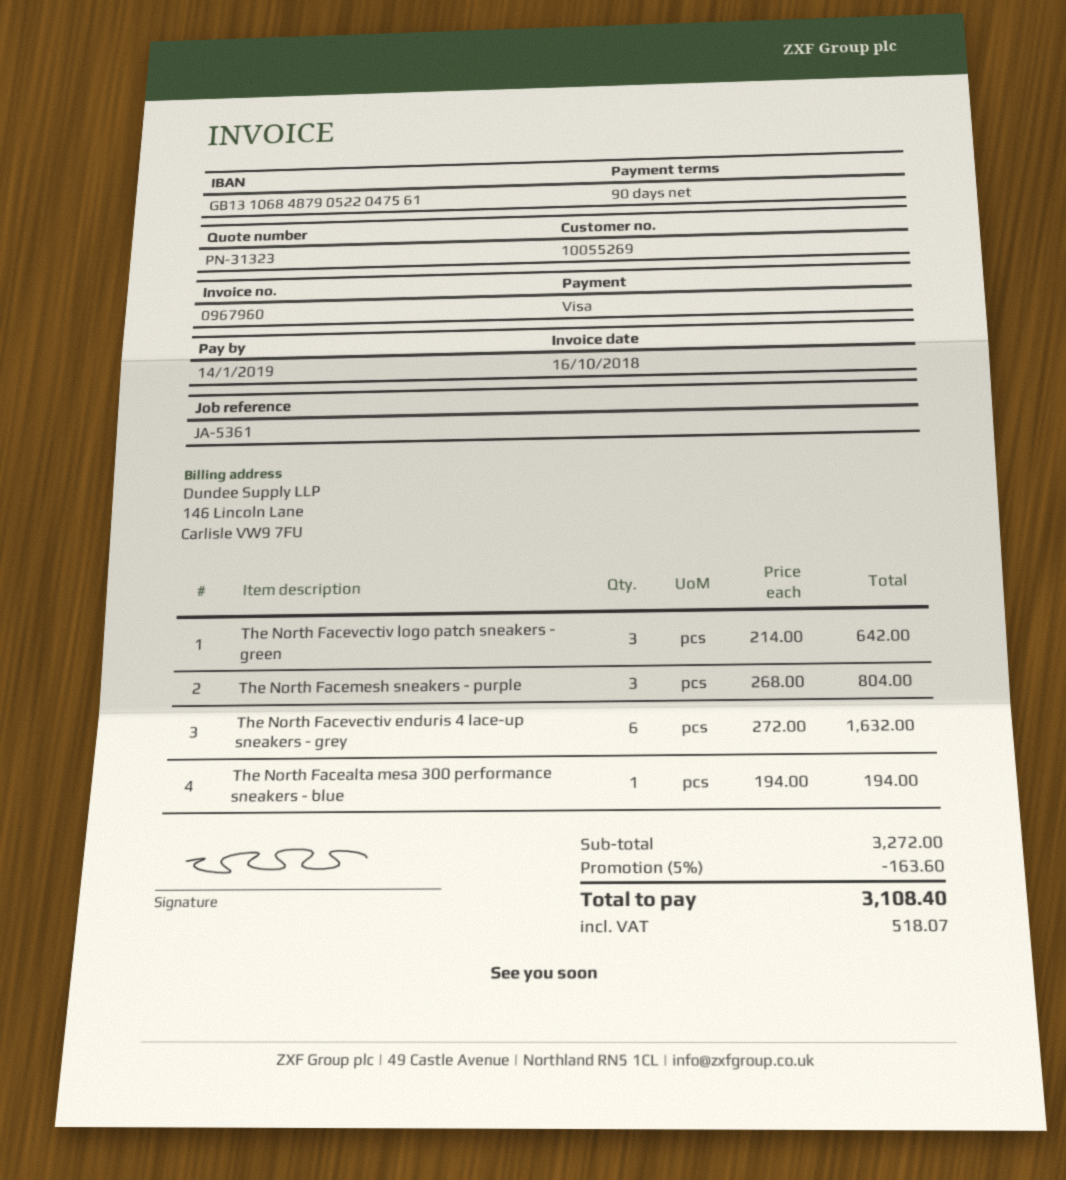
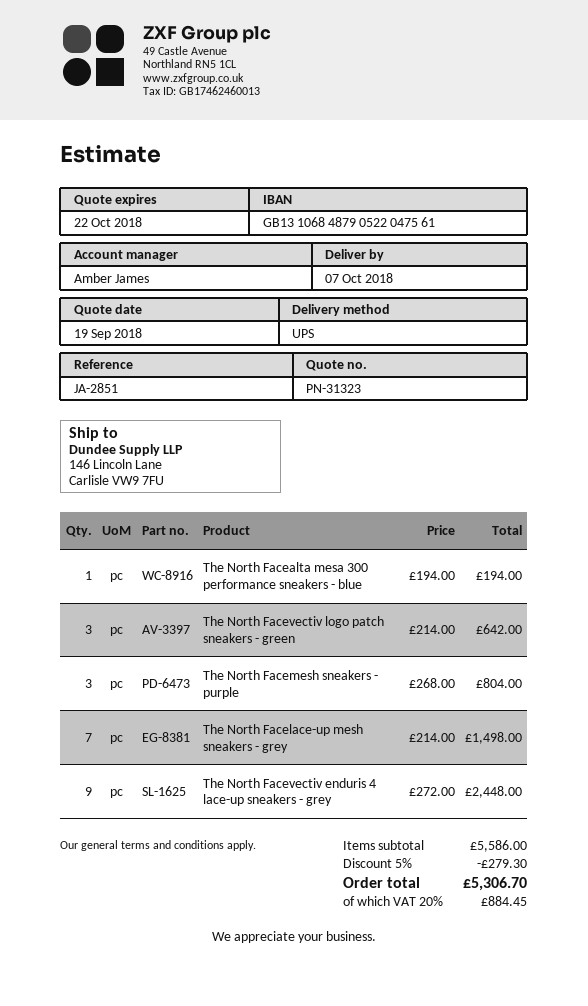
reference: JA-5361 -> JA-2851
The North Facevectiv enduris 4 lace-up sneakers - grey: 6 x 272.00 = 1632.00 -> 9 x 272.00 = 2448.00
The North Facelace-up mesh sneakers - grey: none -> 7 x 214.00 = 1498.00
subtotal: 3272.00 -> 5586.00
discount: 5% = 163.60 -> 5% = 279.30
tax: 518.07 -> 884.45
total: 3108.40 -> 5306.70

